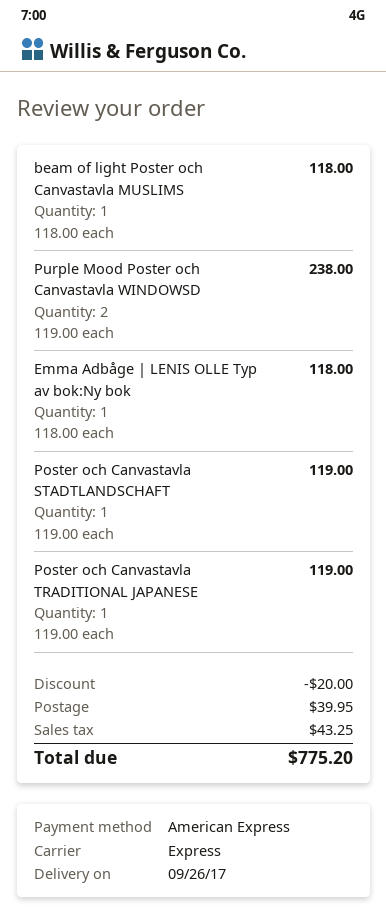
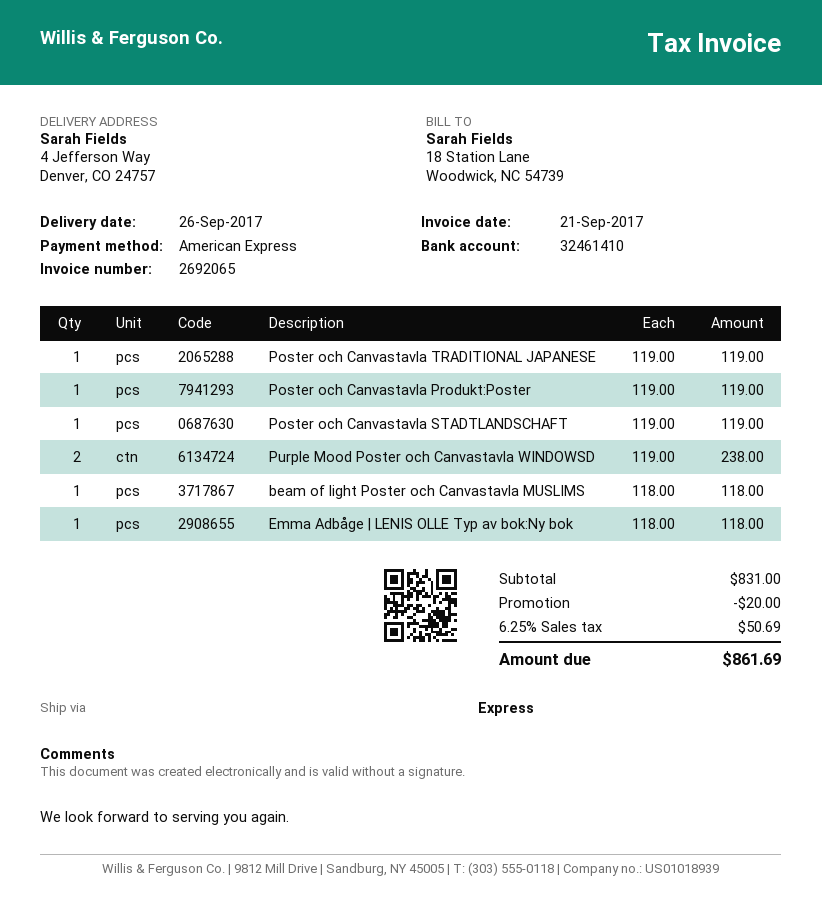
Poster och Canvastavla Produkt:Poster: none -> 1 x 119.00 = 119.00
shipping: 39.95 -> none
tax: 43.25 -> 50.69
total: 775.20 -> 861.69

